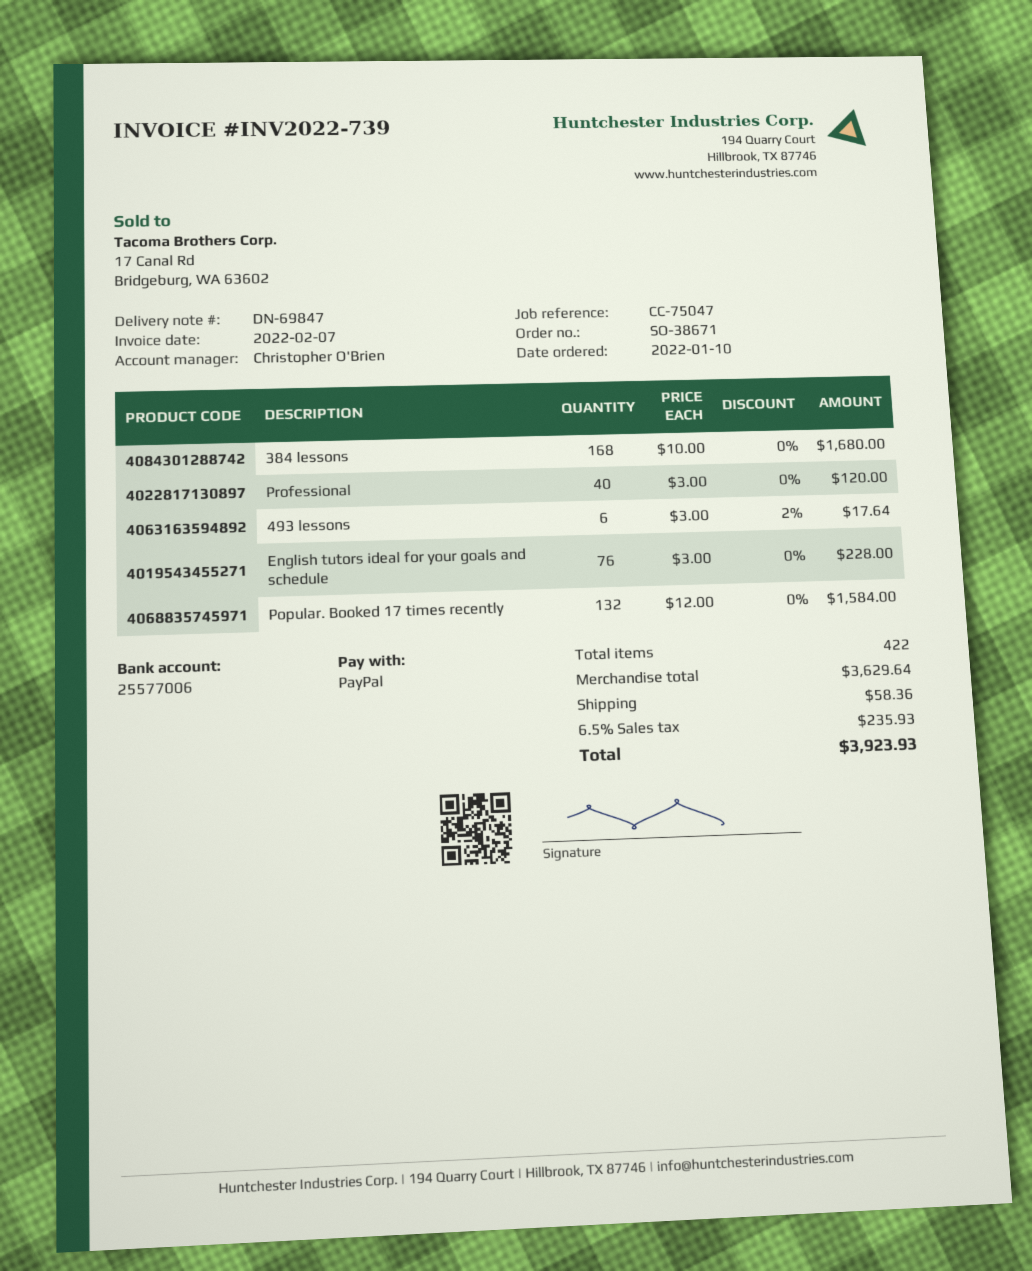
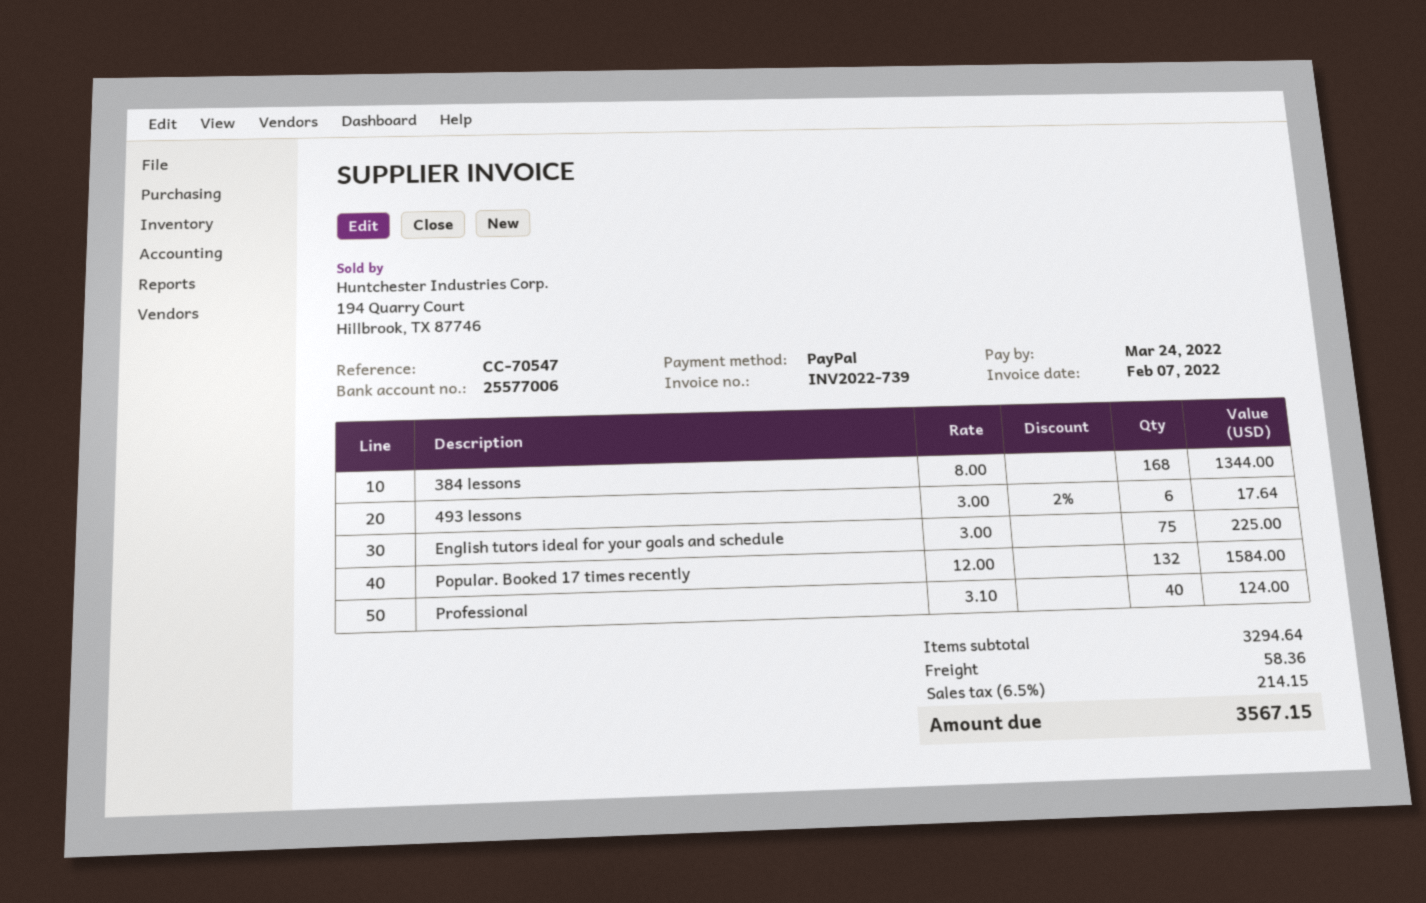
reference: CC-75047 -> CC-70547
384 lessons: 168 x 10.00 = 1680.00 -> 168 x 8.00 = 1344.00
Professional: 40 x 3.00 = 120.00 -> 40 x 3.10 = 124.00
English tutors ideal for your goals and schedule: 76 x 3.00 = 228.00 -> 75 x 3.00 = 225.00
subtotal: 3629.64 -> 3294.64
tax: 6.5% = 235.93 -> 6.5% = 214.15
total: 3923.93 -> 3567.15

